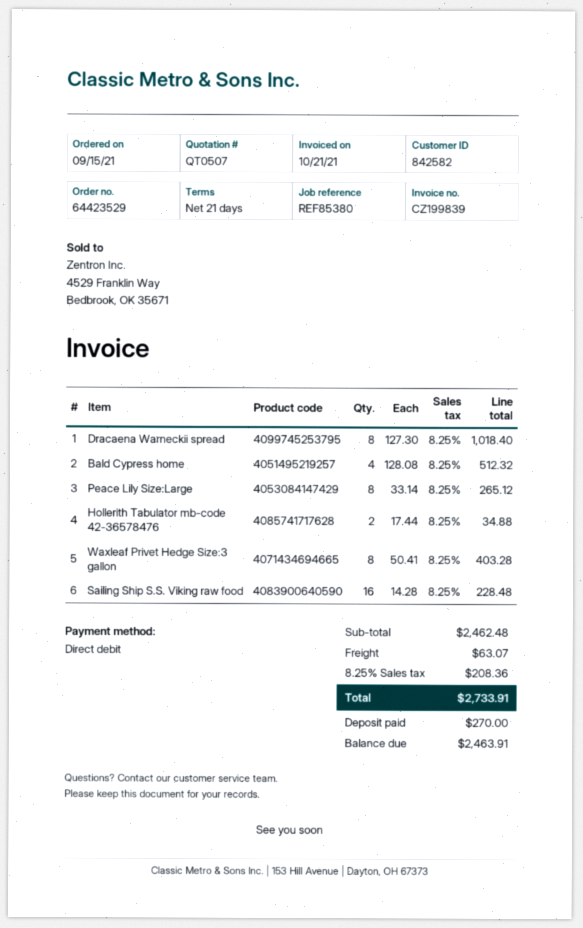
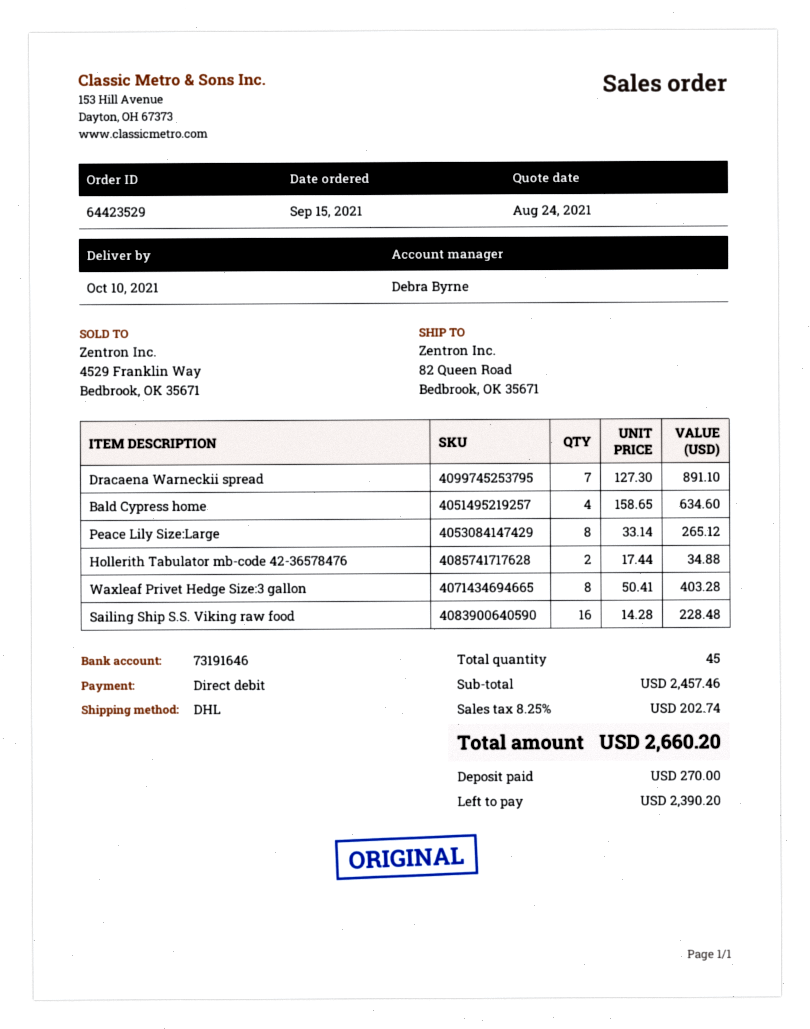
Dracaena Warneckii spread: 8 x 127.30 = 1018.40 -> 7 x 127.30 = 891.10
Bald Cypress home: 4 x 128.08 = 512.32 -> 4 x 158.65 = 634.60
subtotal: 2462.48 -> 2457.46
shipping: 63.07 -> none
tax: 8.25% = 208.36 -> 8.25% = 202.74
total: 2733.91 -> 2660.20
balance: 2463.91 -> 2390.20

